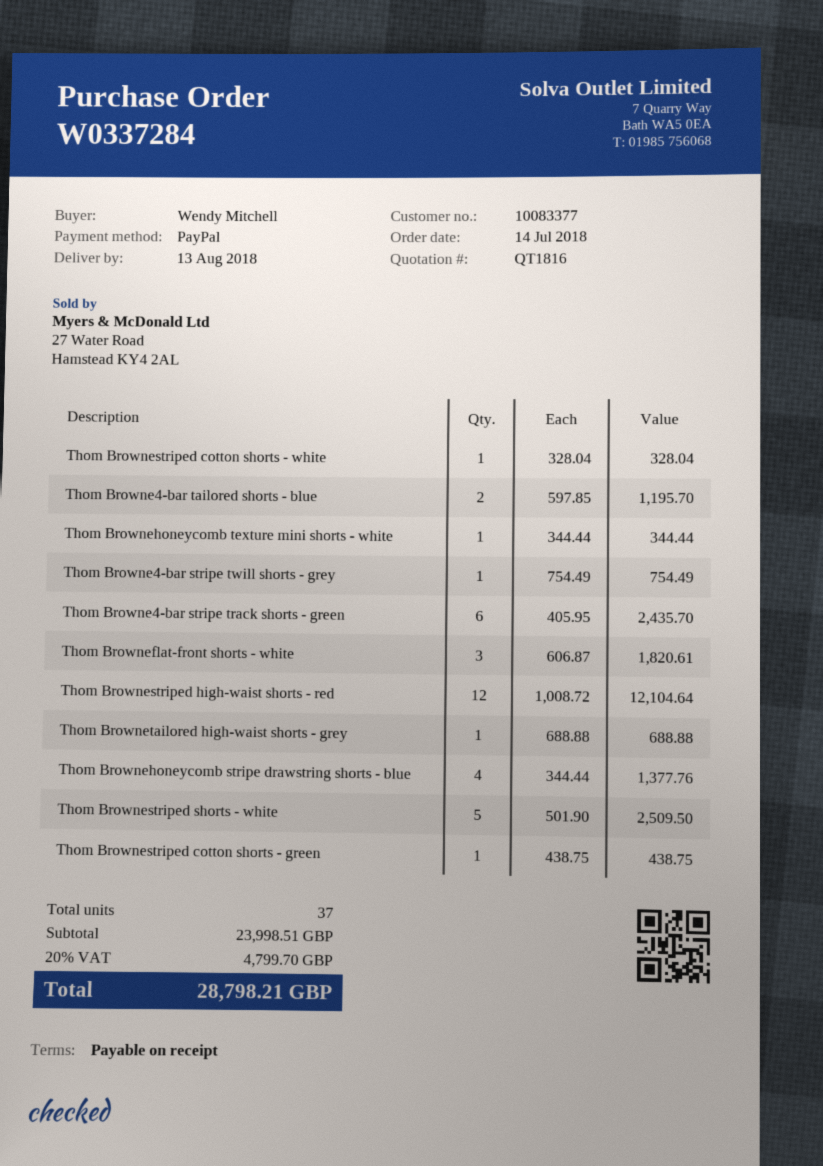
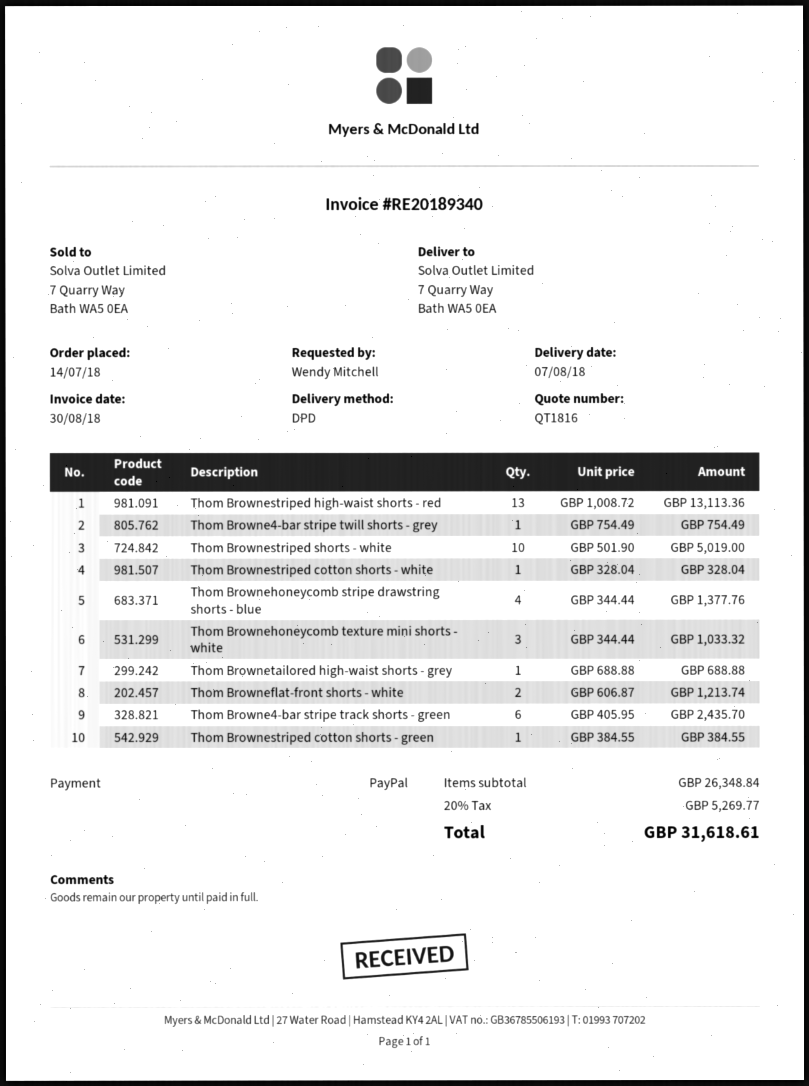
delivery date: 2018-08-13 -> 2018-08-07
Thom Browne4-bar tailored shorts - blue: 2 x 597.85 = 1195.70 -> none
Thom Brownehoneycomb texture mini shorts - white: 1 x 344.44 = 344.44 -> 3 x 344.44 = 1033.32
Thom Browneflat-front shorts - white: 3 x 606.87 = 1820.61 -> 2 x 606.87 = 1213.74
Thom Brownestriped high-waist shorts - red: 12 x 1008.72 = 12104.64 -> 13 x 1008.72 = 13113.36
Thom Brownestriped shorts - white: 5 x 501.90 = 2509.50 -> 10 x 501.90 = 5019.00
Thom Brownestriped cotton shorts - green: 1 x 438.75 = 438.75 -> 1 x 384.55 = 384.55
subtotal: 23998.51 -> 26348.84
tax: 20% = 4799.70 -> 20% = 5269.77
total: 28798.21 -> 31618.61

